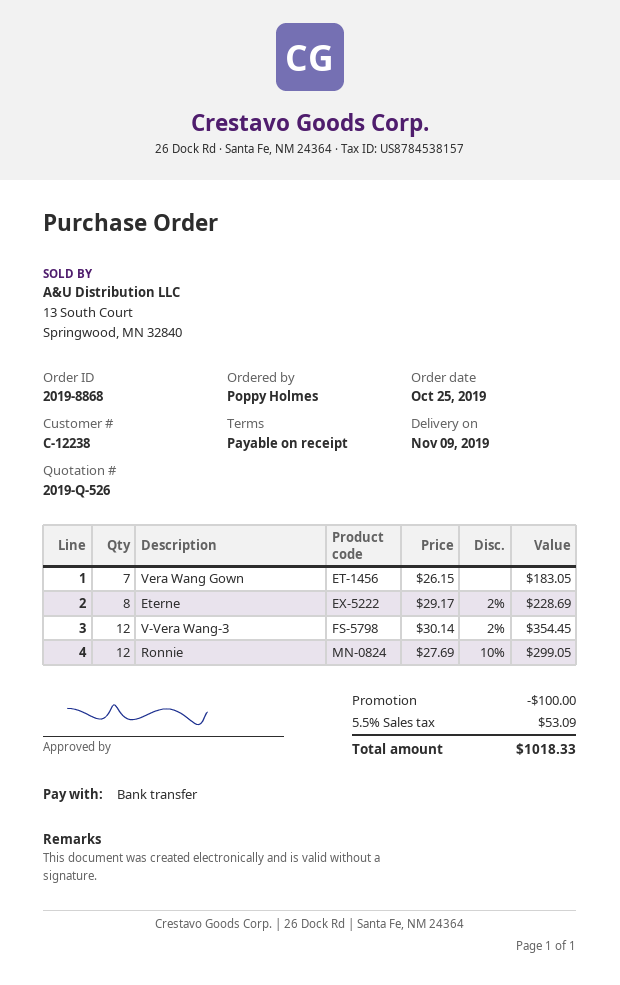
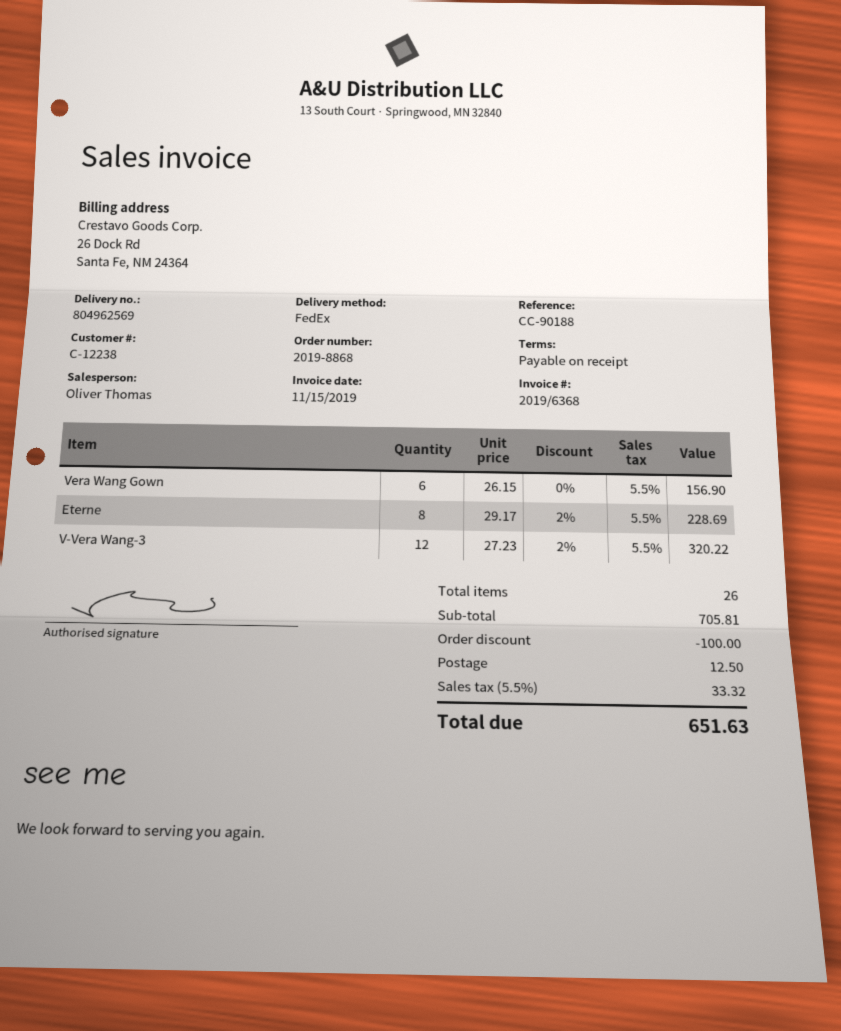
Vera Wang Gown: 7 x 26.15 = 183.05 -> 6 x 26.15 = 156.90
V-Vera Wang-3: 12 x 30.14 - 2% = 354.45 -> 12 x 27.23 - 2% = 320.22
Ronnie: 12 x 27.69 - 10% = 299.05 -> none
shipping: none -> 12.50
tax: 5.5% = 53.09 -> 5.5% = 33.32
total: 1018.33 -> 651.63

